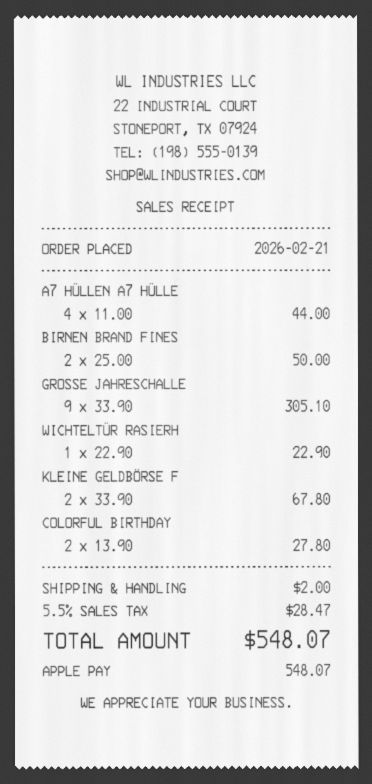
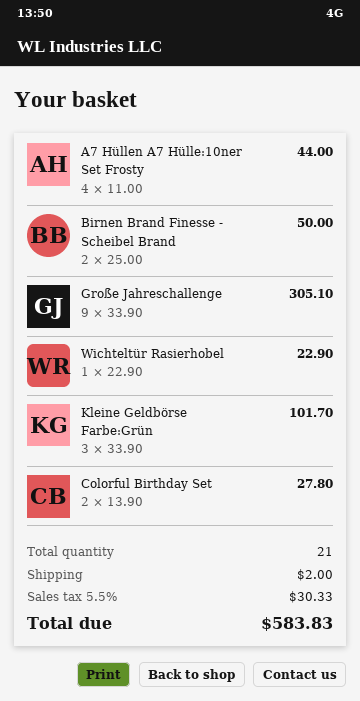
KLEINE GELDBÖRSE F: 2 x 33.90 = 67.80 -> 3 x 33.90 = 101.70
tax: 5.5% = 28.47 -> 5.5% = 30.33
total: 548.07 -> 583.83

